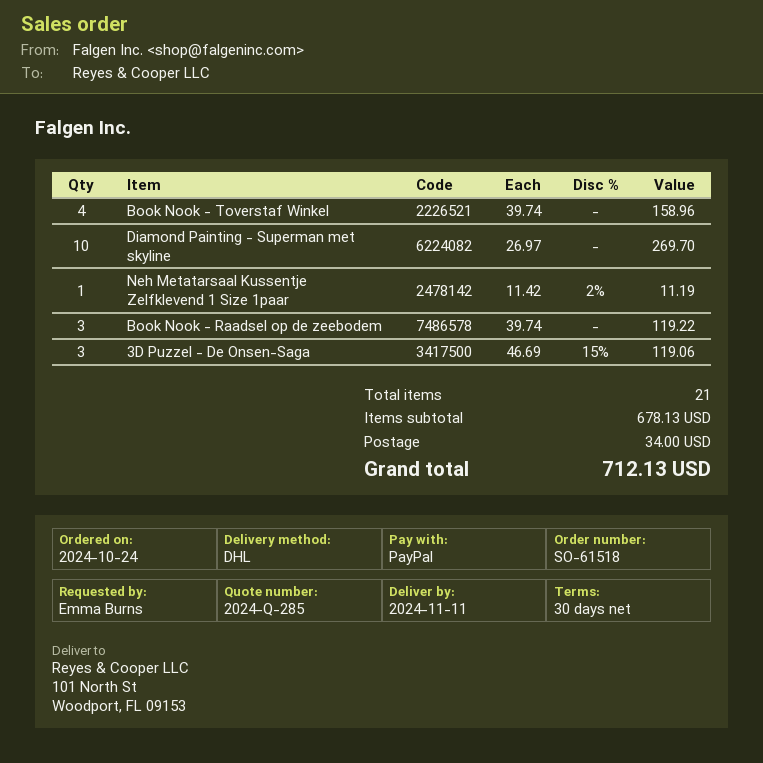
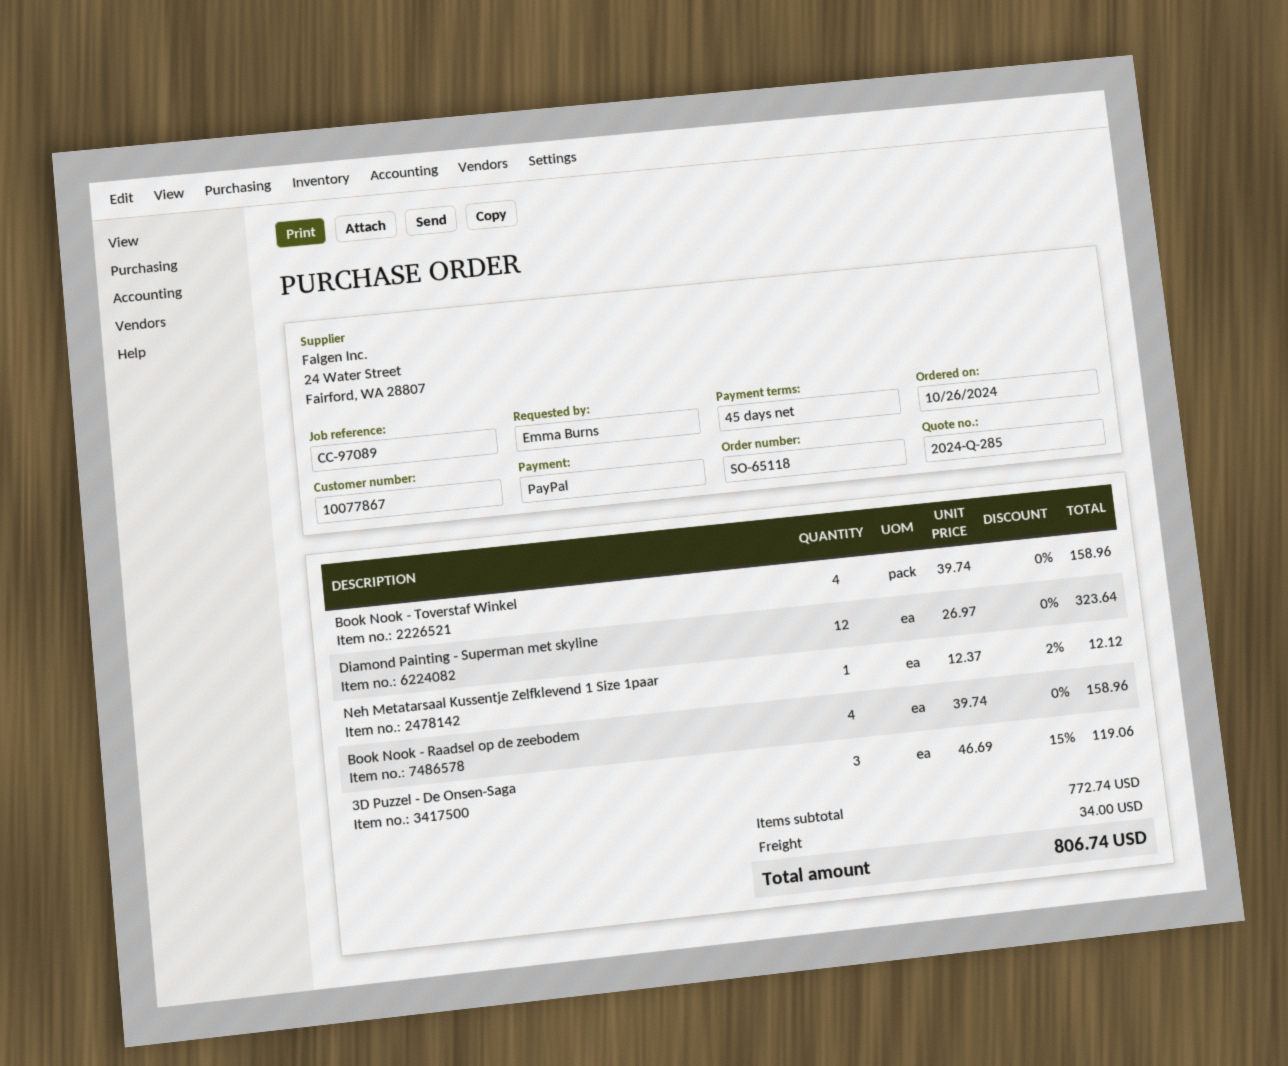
order number: SO-61518 -> SO-65118
order date: 2024-10-24 -> 2024-10-26
payment terms: 30 days -> 45 days
Diamond Painting - Superman met skyline: 10 x 26.97 = 269.70 -> 12 x 26.97 = 323.64
Neh Metatarsaal Kussentje Zelfklevend 1 Size 1paar: 1 x 11.42 - 2% = 11.19 -> 1 x 12.37 - 2% = 12.12
Book Nook - Raadsel op de zeebodem: 3 x 39.74 = 119.22 -> 4 x 39.74 = 158.96
subtotal: 678.13 -> 772.74
total: 712.13 -> 806.74

